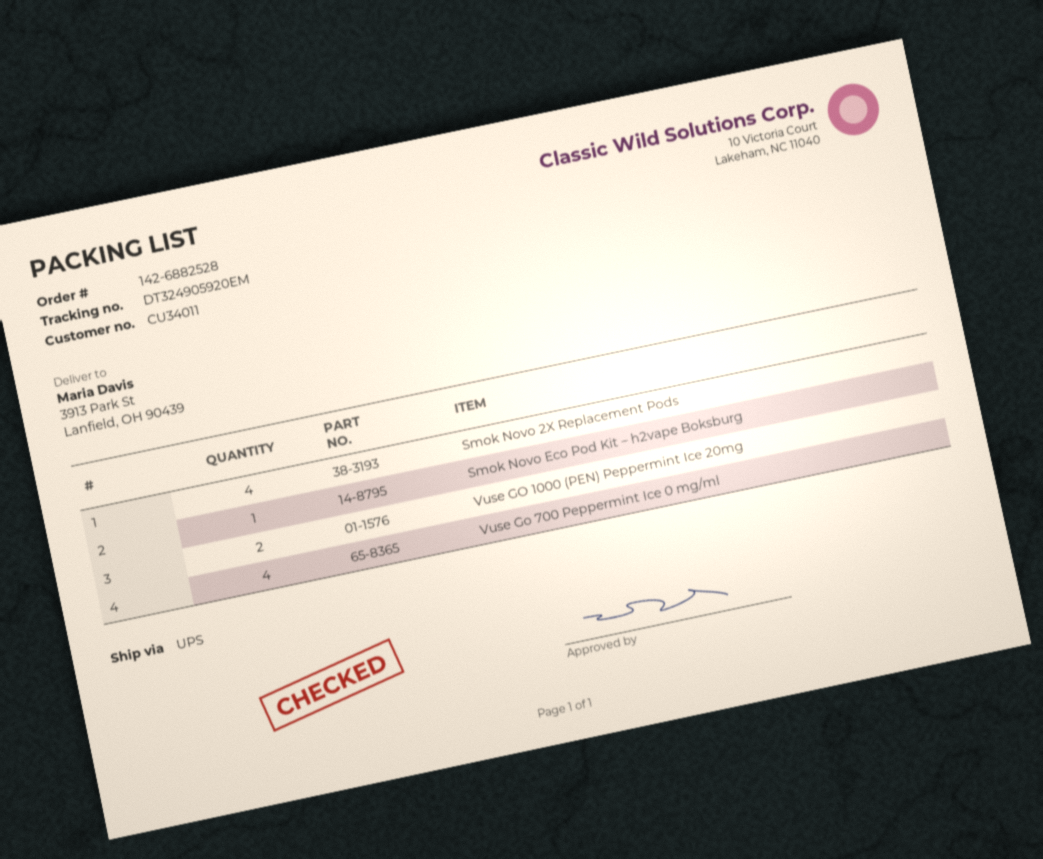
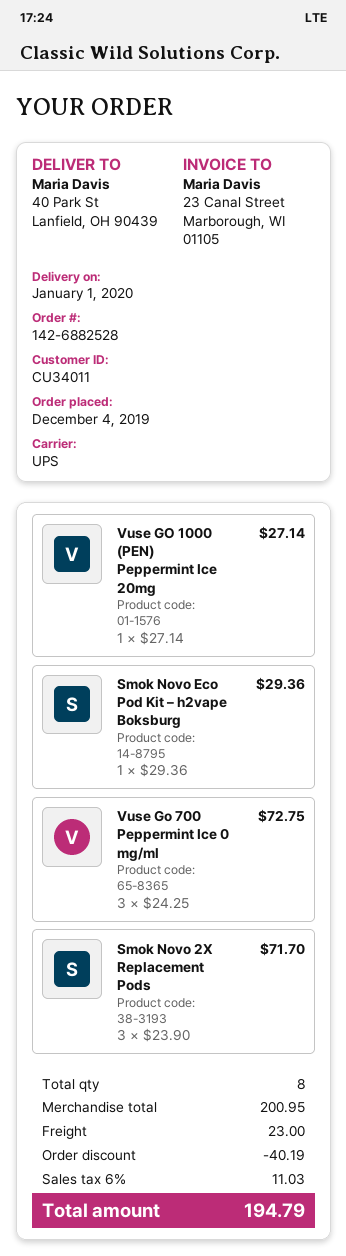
ship to: 3913 Park St, Lanfield, OH 90439 -> 40 Park St, Lanfield, OH 90439
Smok Novo 2X Replacement Pods: 4 -> 3
Vuse GO 1000 (PEN) Peppermint Ice 20mg: 2 -> 1
Vuse Go 700 Peppermint Ice 0 mg/ml: 4 -> 3

